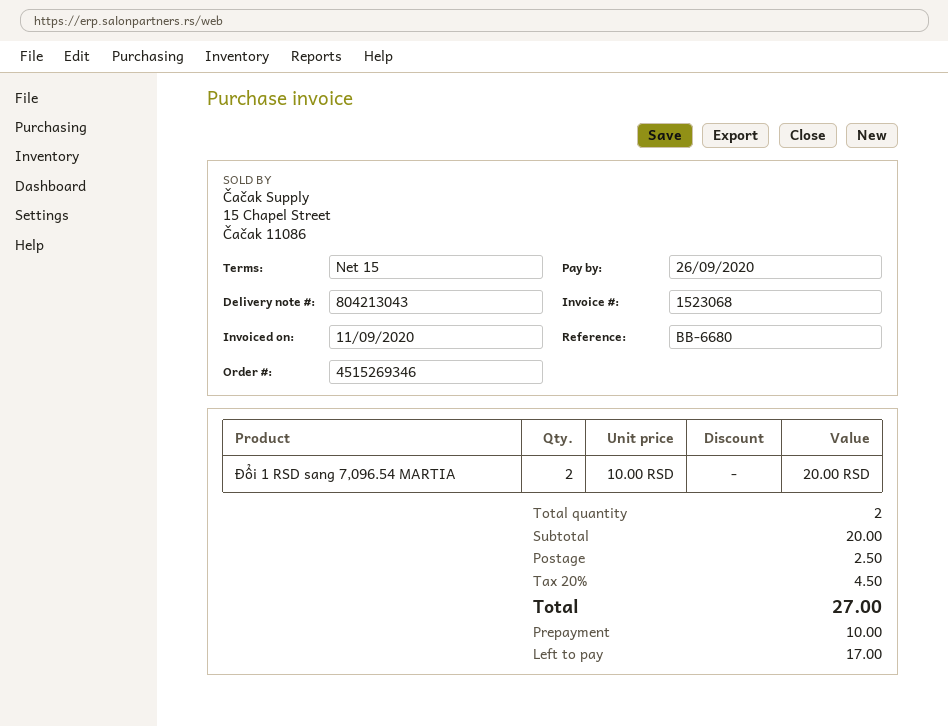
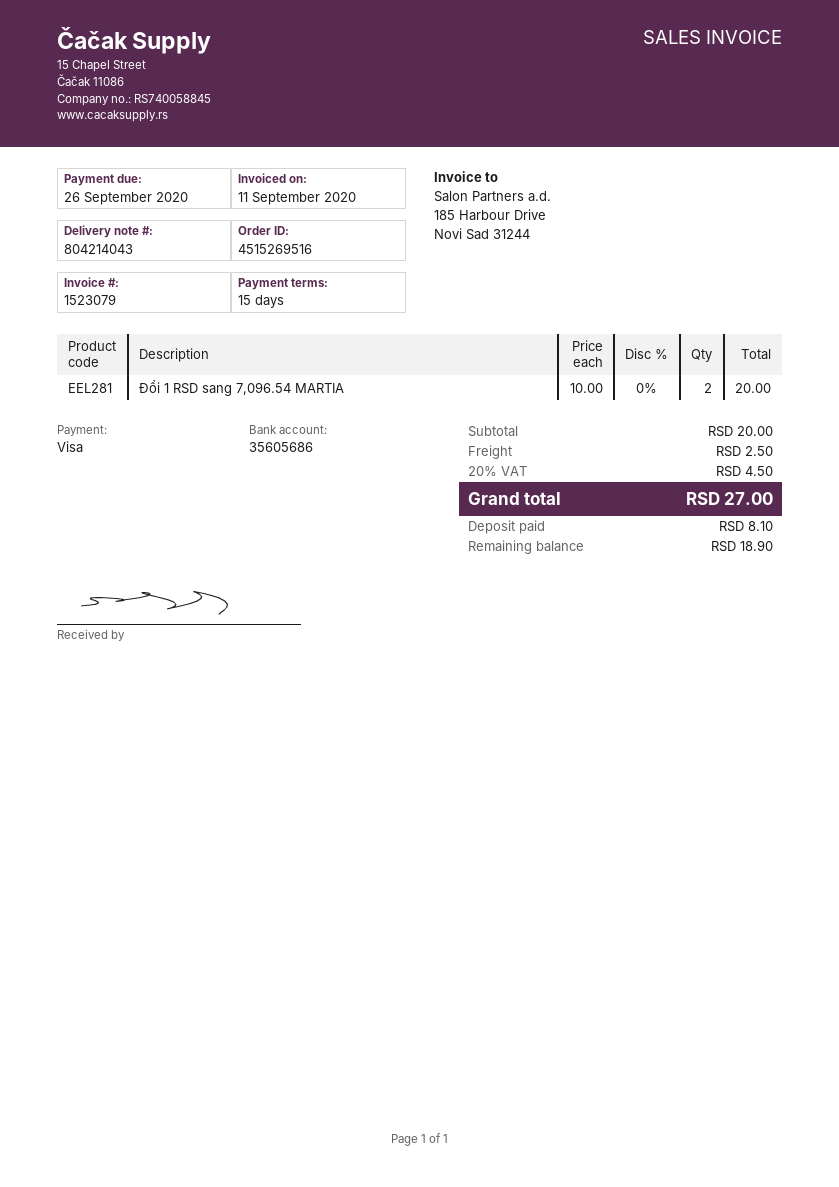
order number: 4515269346 -> 4515269516
delivery note number: 804213043 -> 804214043
invoice number: 1523068 -> 1523079
deposit: 10.00 -> 8.10
balance: 17.00 -> 18.90

